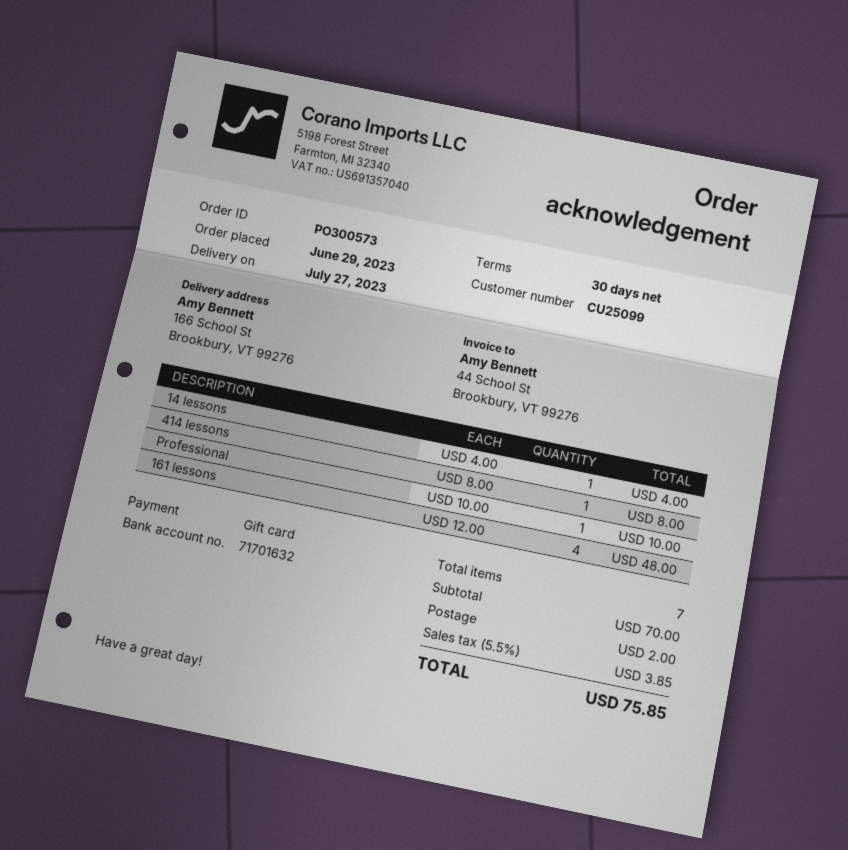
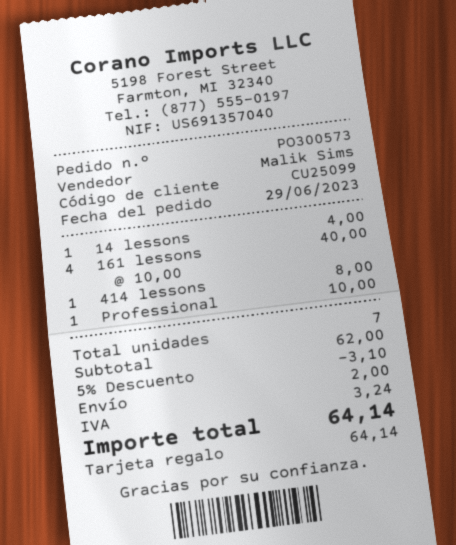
161 lessons: 4 x 12.00 = 48.00 -> 4 x 10.00 = 40.00
subtotal: 70.00 -> 62.00
discount: none -> 5% = 3.10
tax: 3.85 -> 3.24
total: 75.85 -> 64.14

